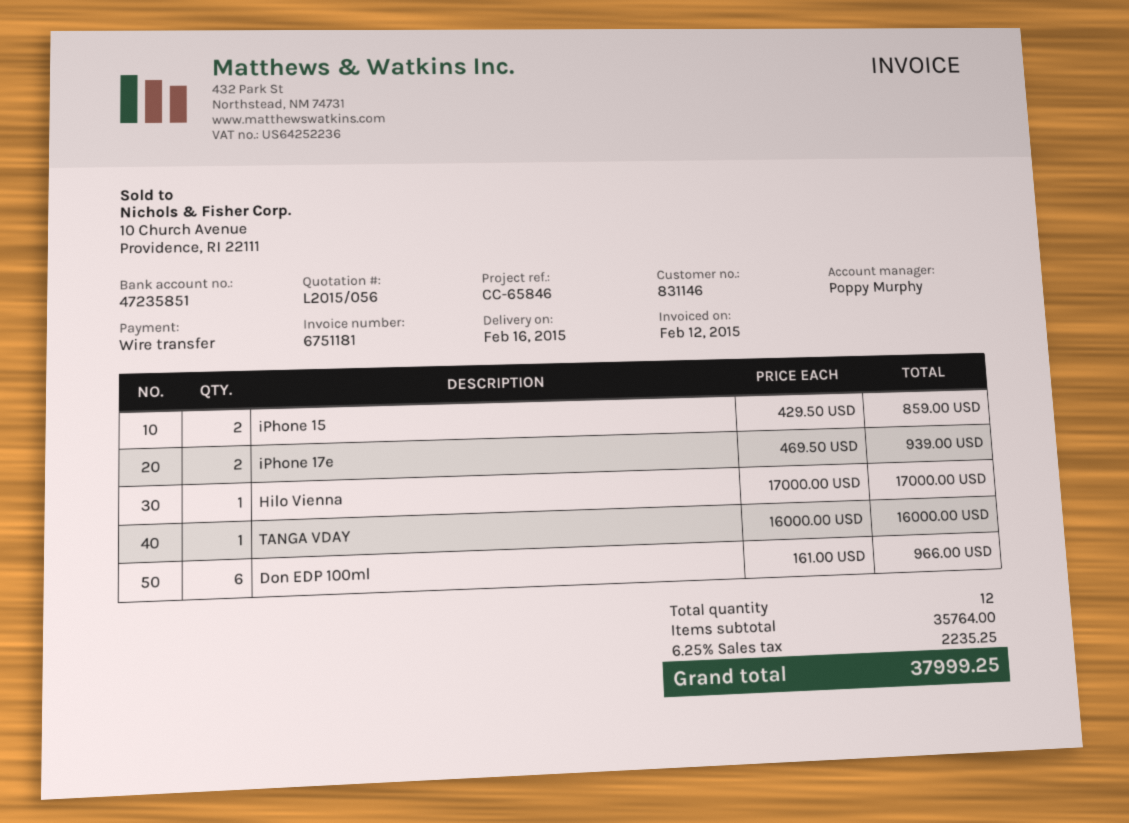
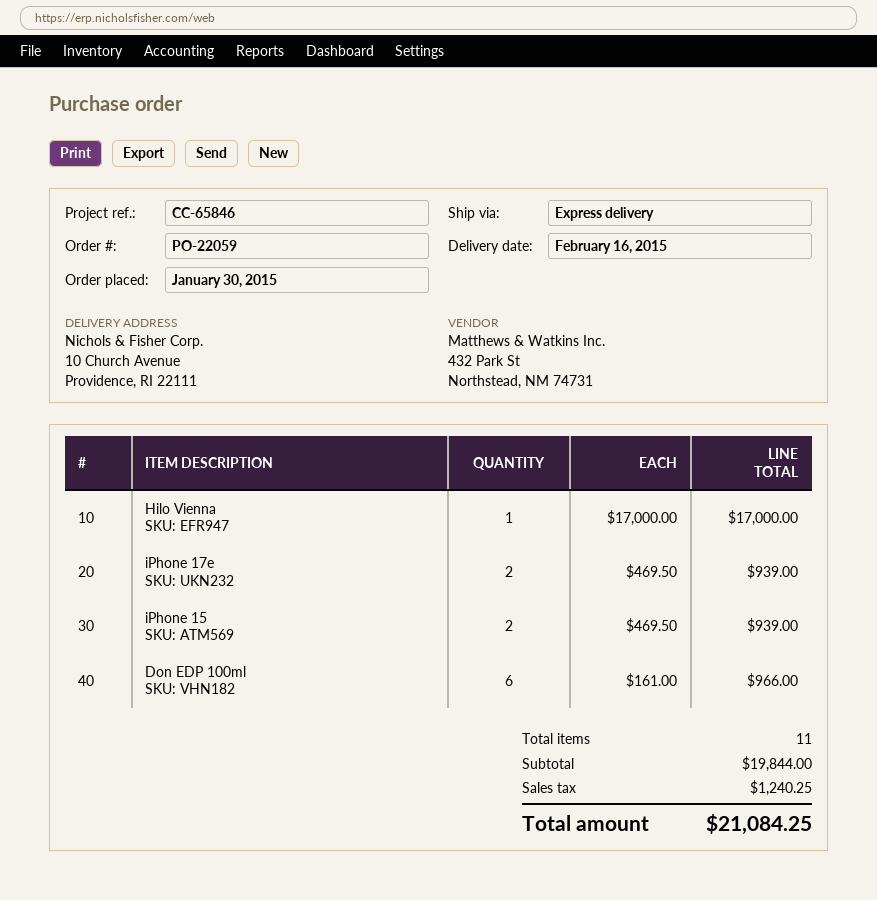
iPhone 15: 2 x 429.50 = 859.00 -> 2 x 469.50 = 939.00
TANGA VDAY: 1 x 16000.00 = 16000.00 -> none
total quantity: 12 -> 11
subtotal: 35764.00 -> 19844.00
tax: 2235.25 -> 1240.25
total: 37999.25 -> 21084.25

